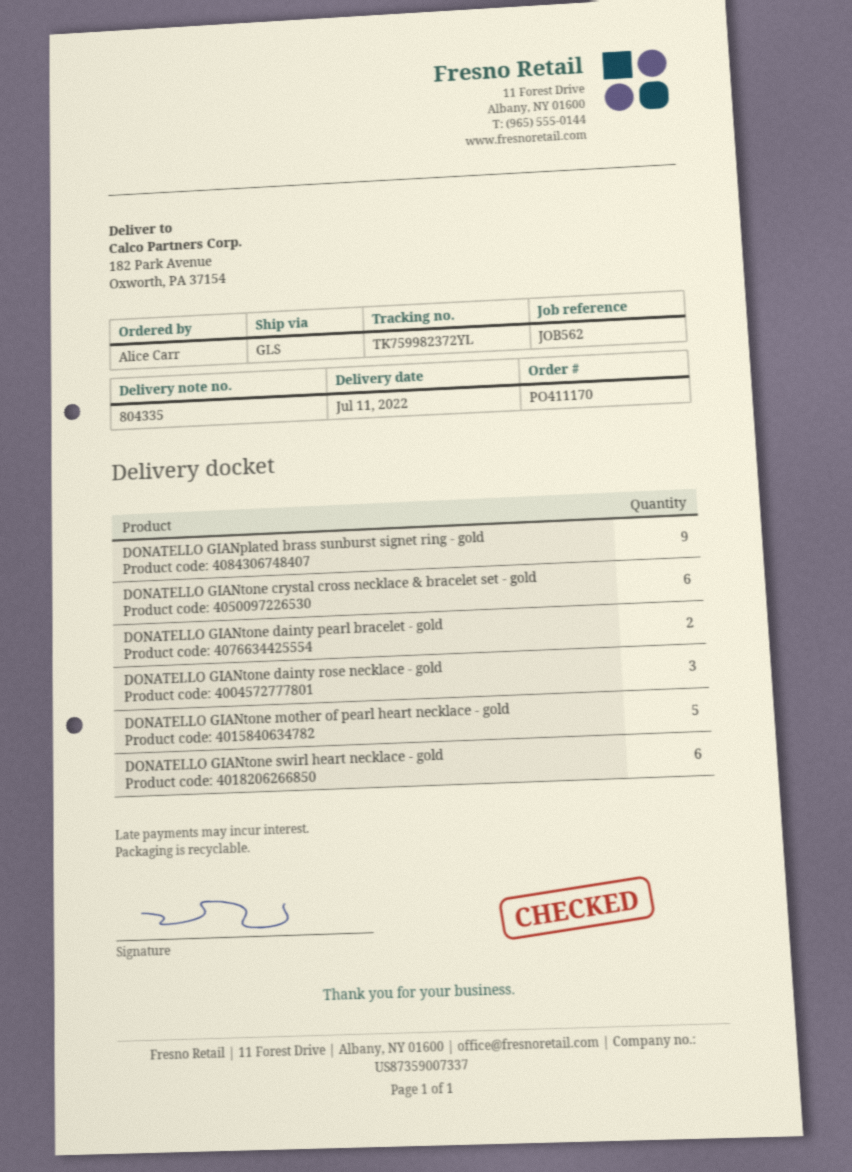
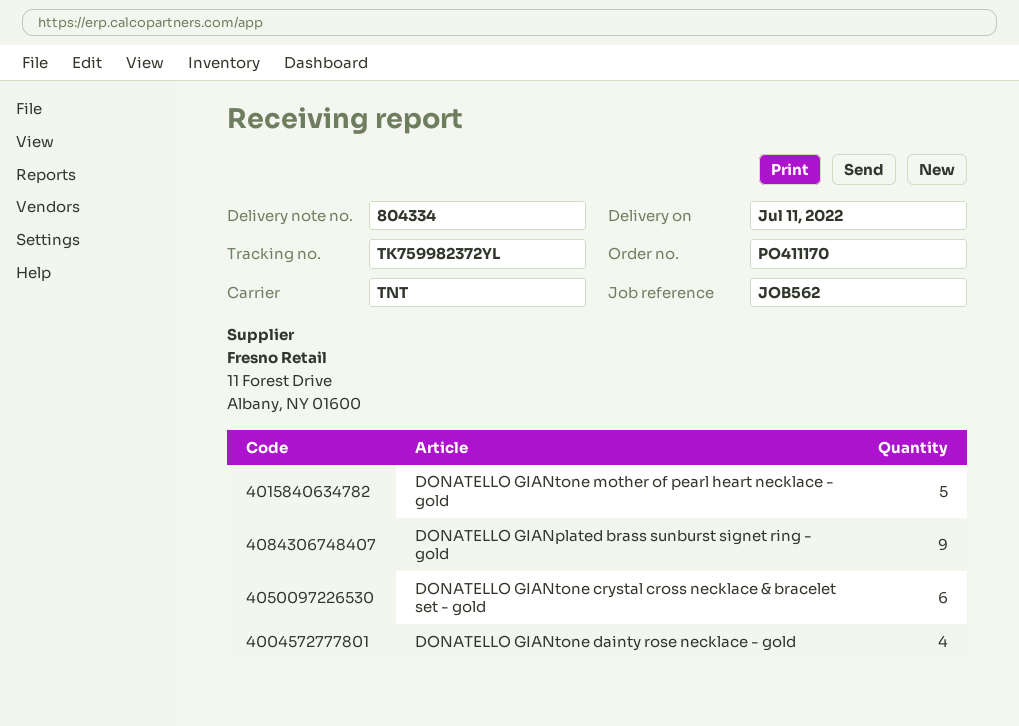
delivery note number: 804335 -> 804334
shipping method: GLS -> TNT
DONATELLO GIANtone dainty pearl bracelet - gold: 2 -> none
DONATELLO GIANtone dainty rose necklace - gold: 3 -> 4
DONATELLO GIANtone swirl heart necklace - gold: 6 -> none

